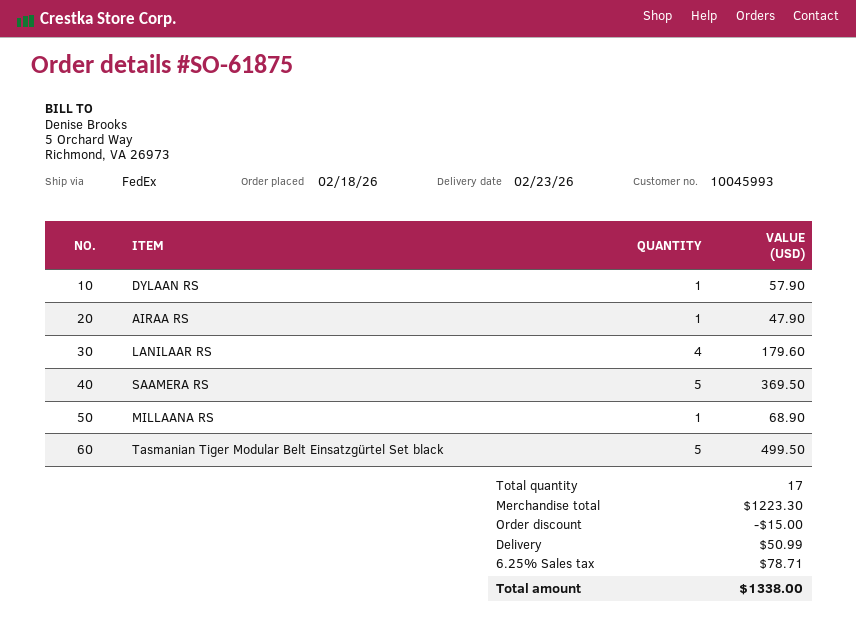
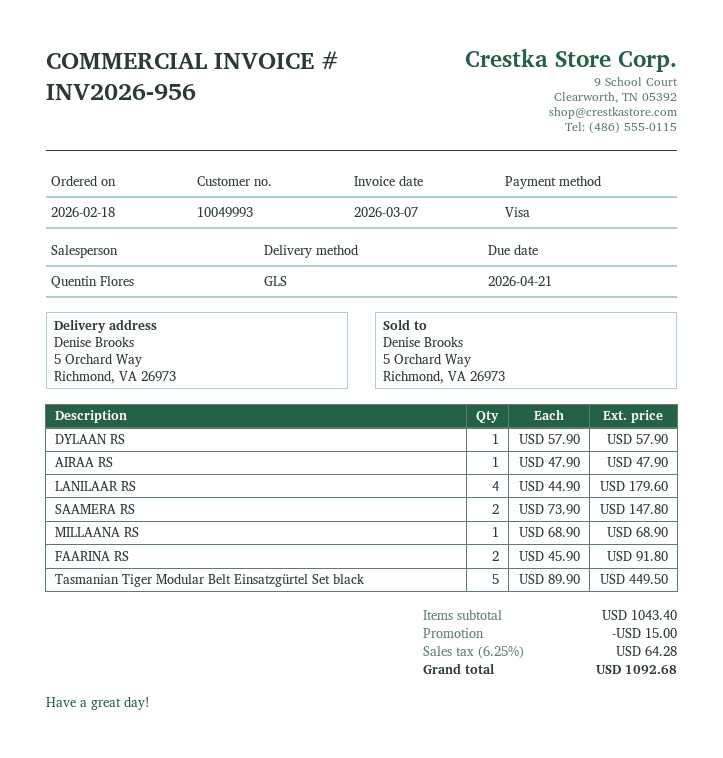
customer number: 10045993 -> 10049993
shipping method: FedEx -> GLS
SAAMERA RS: 5 for 369.50 -> 2 for 147.80
Tasmanian Tiger Modular Belt Einsatzgürtel Set black: 5 for 499.50 -> 5 for 449.50
FAARINA RS: none -> 2 for 91.80
subtotal: 1223.30 -> 1043.40
shipping: 50.99 -> none
tax: 6.25% = 78.71 -> 6.25% = 64.28
total: 1338.00 -> 1092.68

